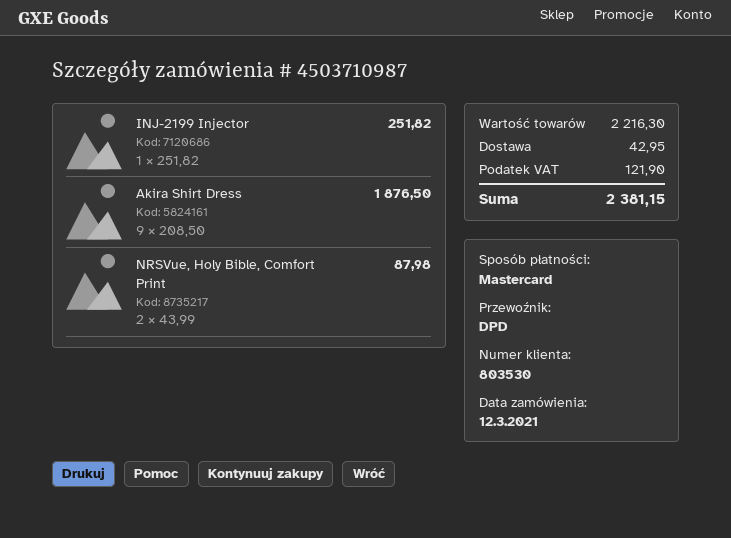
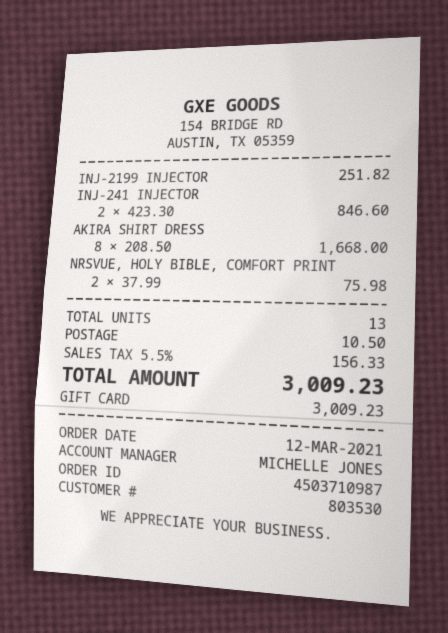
payment method: Mastercard -> gift card
Akira Shirt Dress: 9 x 208.50 = 1876.50 -> 8 x 208.50 = 1668.00
NRSVue, Holy Bible, Comfort Print: 2 x 43.99 = 87.98 -> 2 x 37.99 = 75.98
INJ-241 INJECTOR: none -> 2 x 423.30 = 846.60
shipping: 42.95 -> 10.50
tax: 121.90 -> 156.33
total: 2381.15 -> 3009.23

